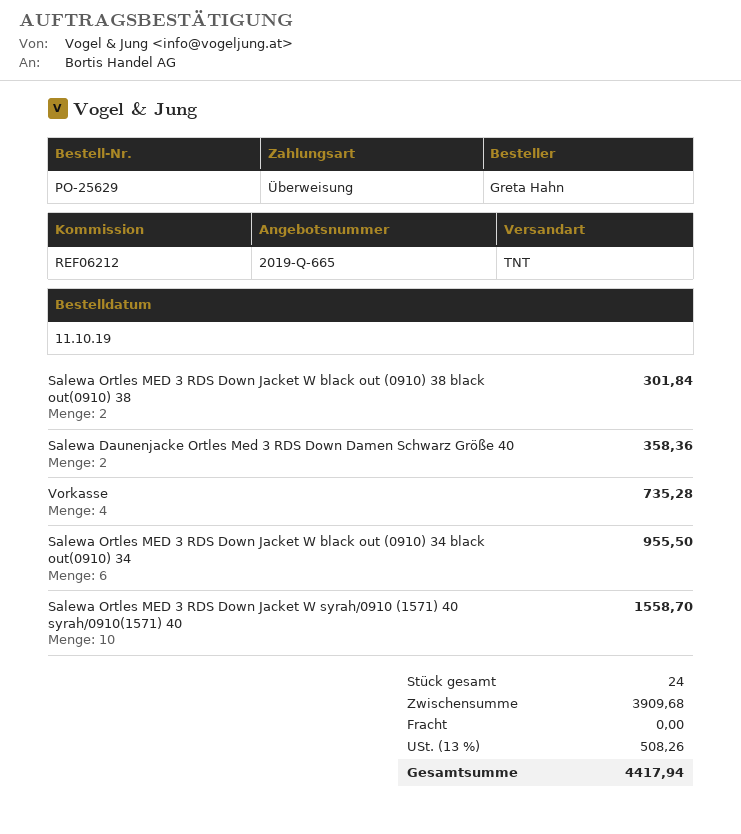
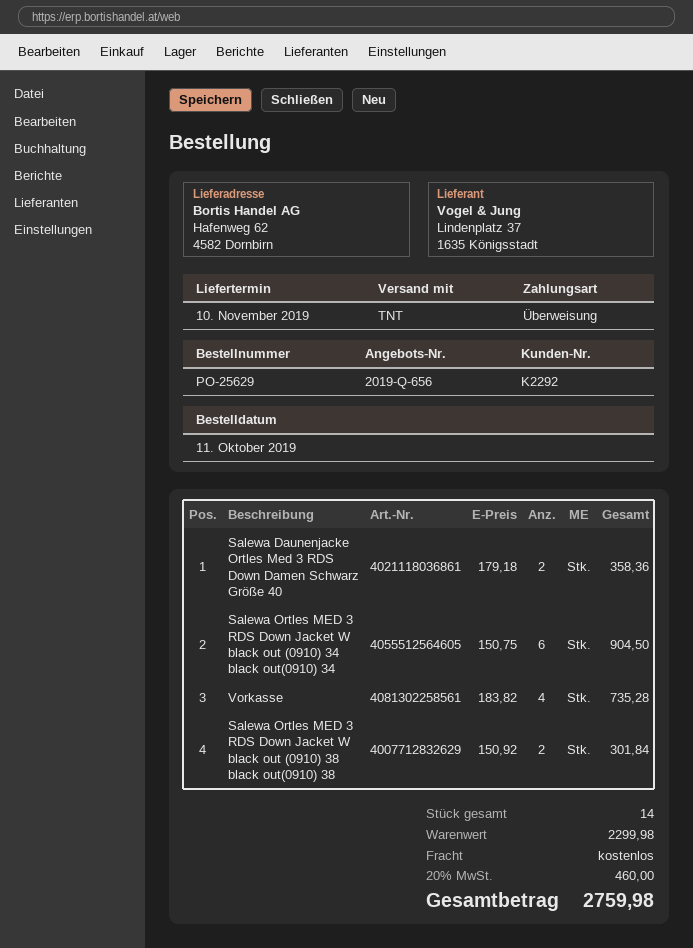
quote number: 2019-Q-665 -> 2019-Q-656
Salewa Ortles MED 3 RDS Down Jacket W black out (0910) 34 black out(0910) 34: 6 for 955.50 -> 6 for 904.50
Salewa Ortles MED 3 RDS Down Jacket W syrah/0910 (1571) 40 syrah/0910(1571) 40: 10 for 1558.70 -> none
total quantity: 24 -> 14
subtotal: 3909.68 -> 2299.98
tax: 13% = 508.26 -> 20% = 460.00
total: 4417.94 -> 2759.98

